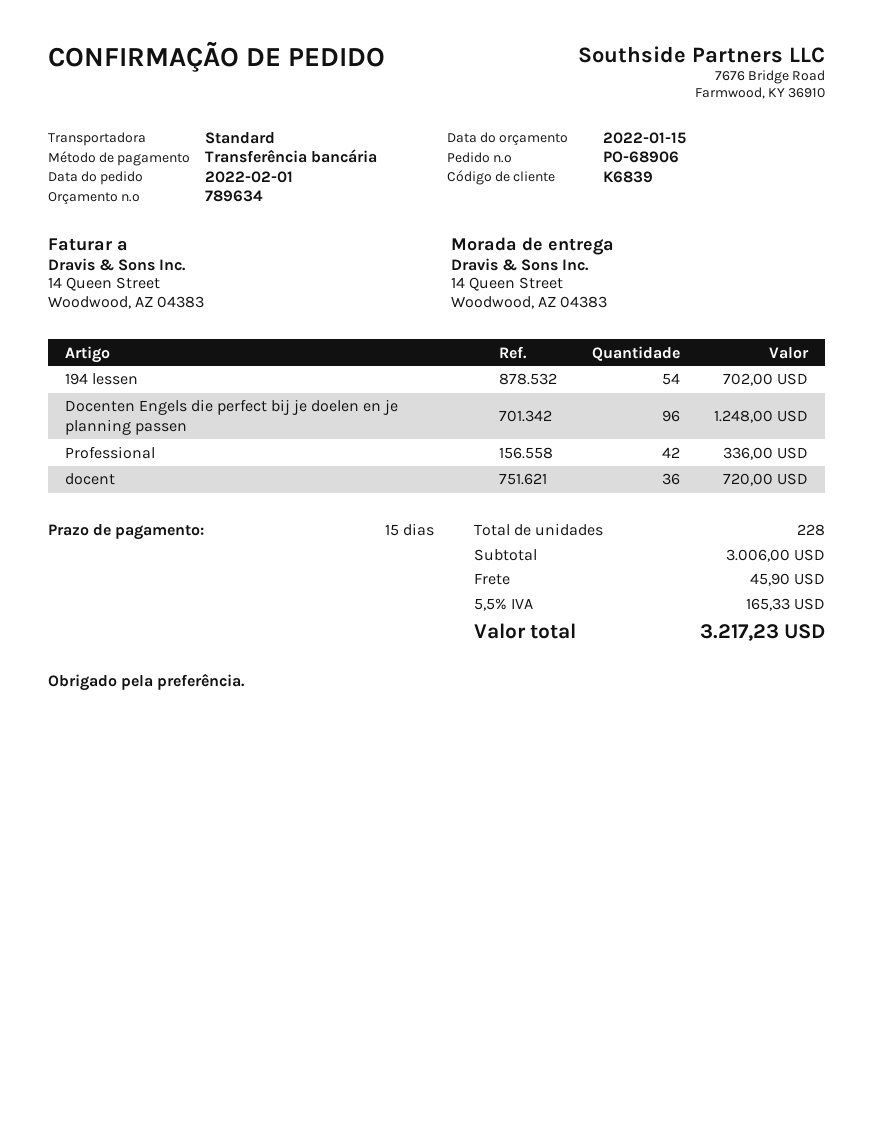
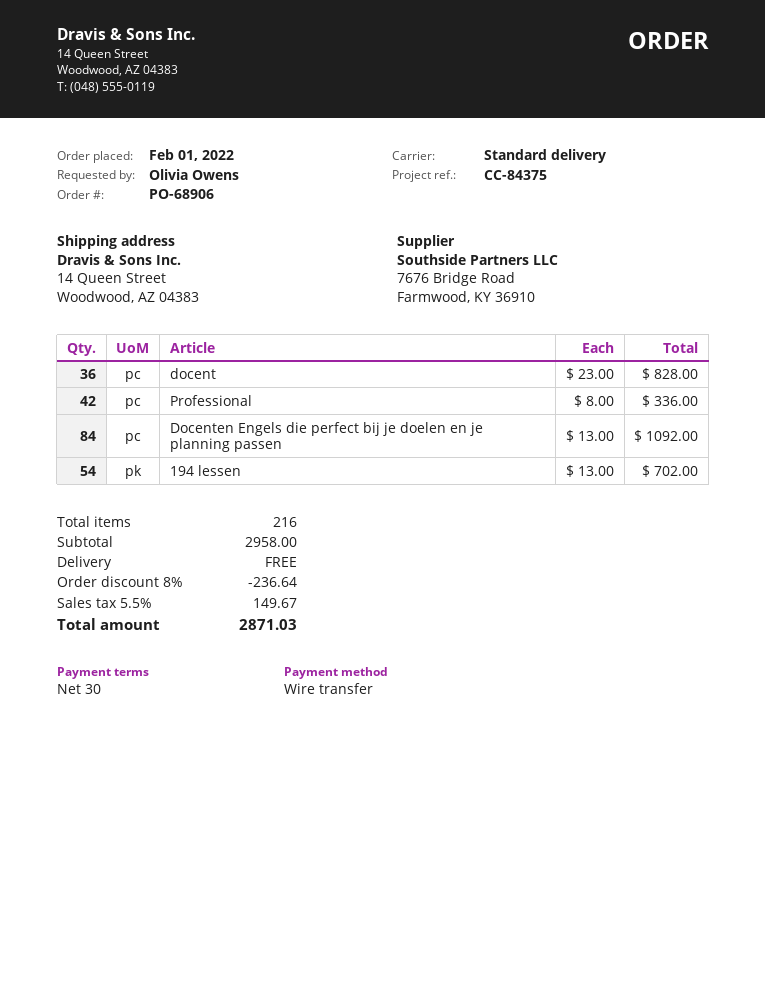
payment terms: 15 days -> 30 days
Docenten Engels die perfect bij je doelen en je planning passen: 96 for 1248.00 -> 84 for 1092.00
docent: 36 for 720.00 -> 36 for 828.00
total quantity: 228 -> 216
subtotal: 3006.00 -> 2958.00
discount: none -> 8% = 236.64
shipping: 45.90 -> 0.00
tax: 5.5% = 165.33 -> 5.5% = 149.67
total: 3217.23 -> 2871.03

